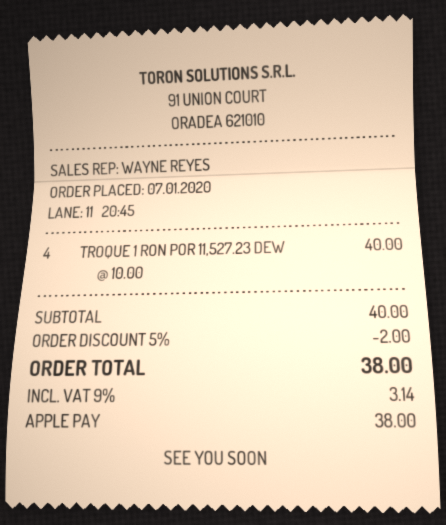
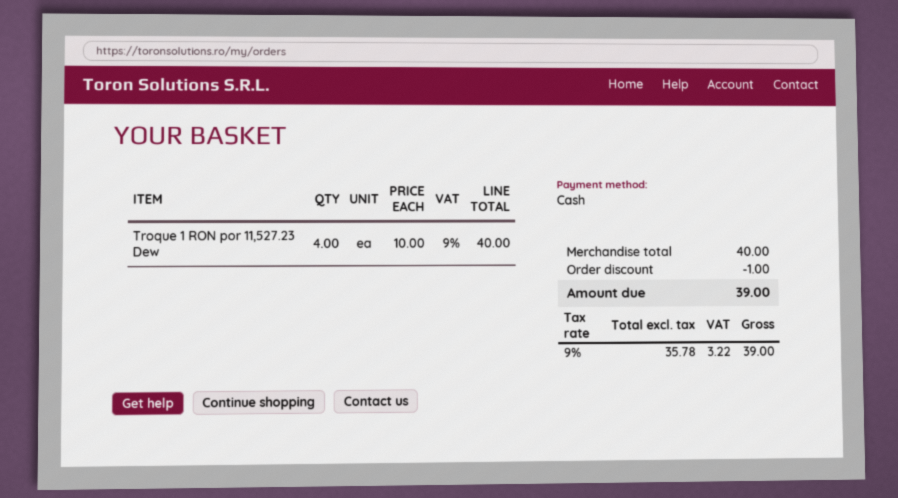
payment method: Apple Pay -> cash
discount: 2.00 -> 1.00
tax: 9% = 3.14 -> 9% = 3.22
total: 38.00 -> 39.00

